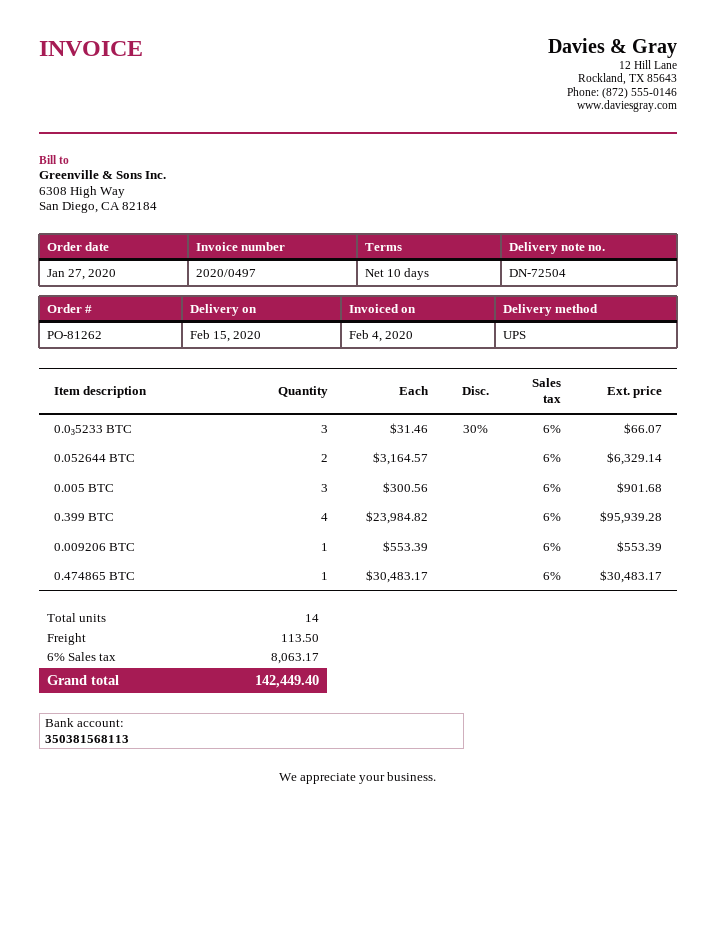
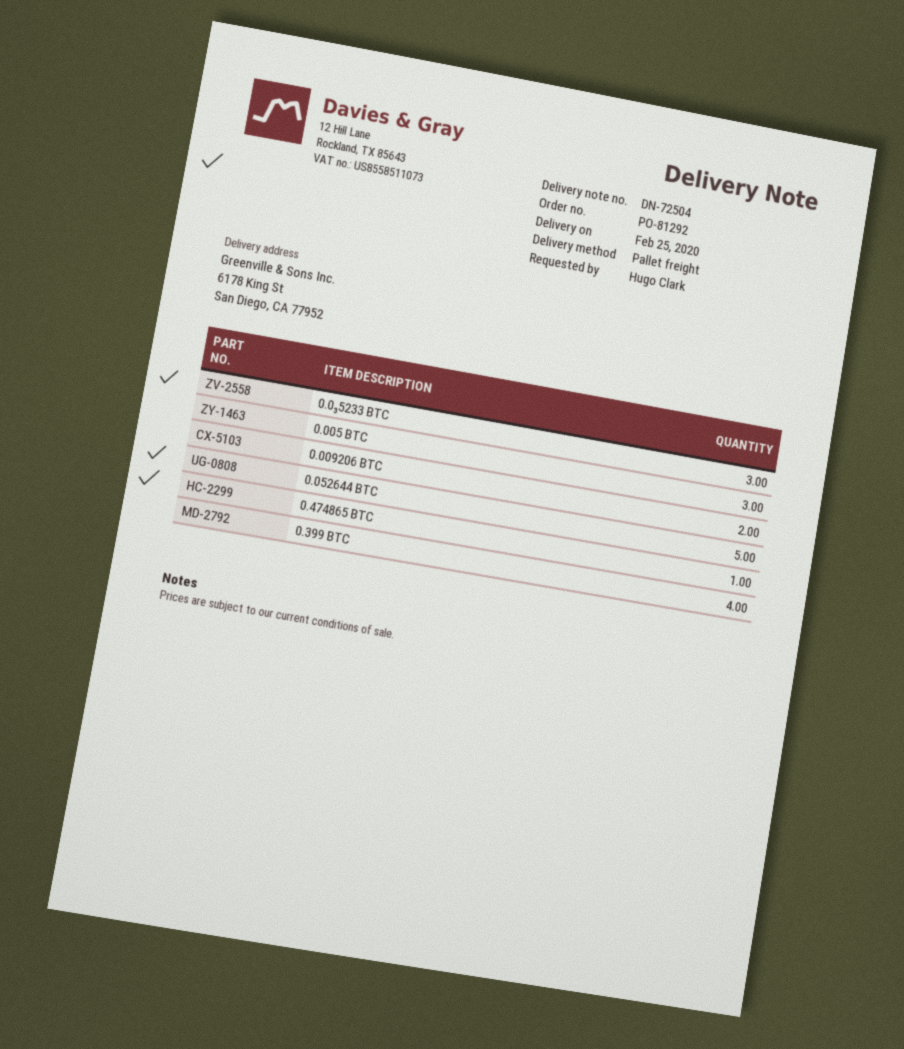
order number: PO-81262 -> PO-81292
delivery date: 2020-02-15 -> 2020-02-25
shipping method: UPS -> pallet freight
0.052644 BTC: 2 -> 5
0.009206 BTC: 1 -> 2

